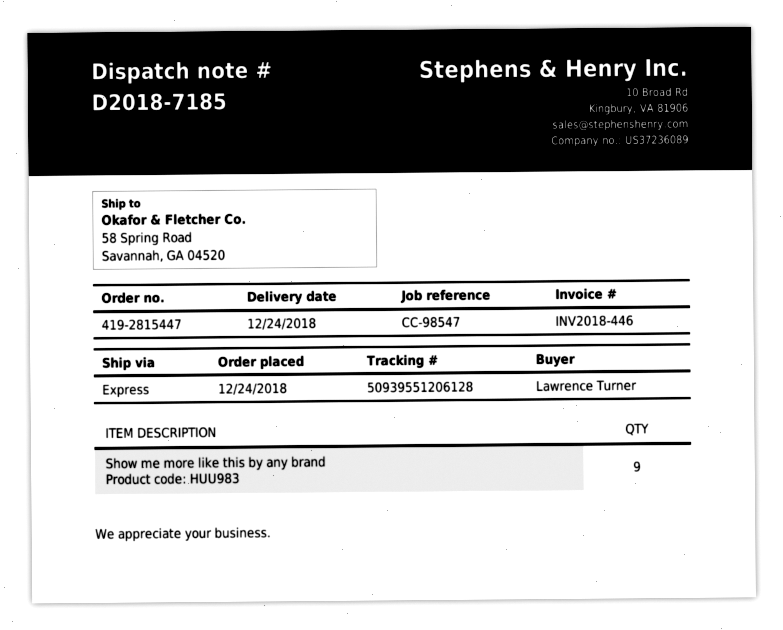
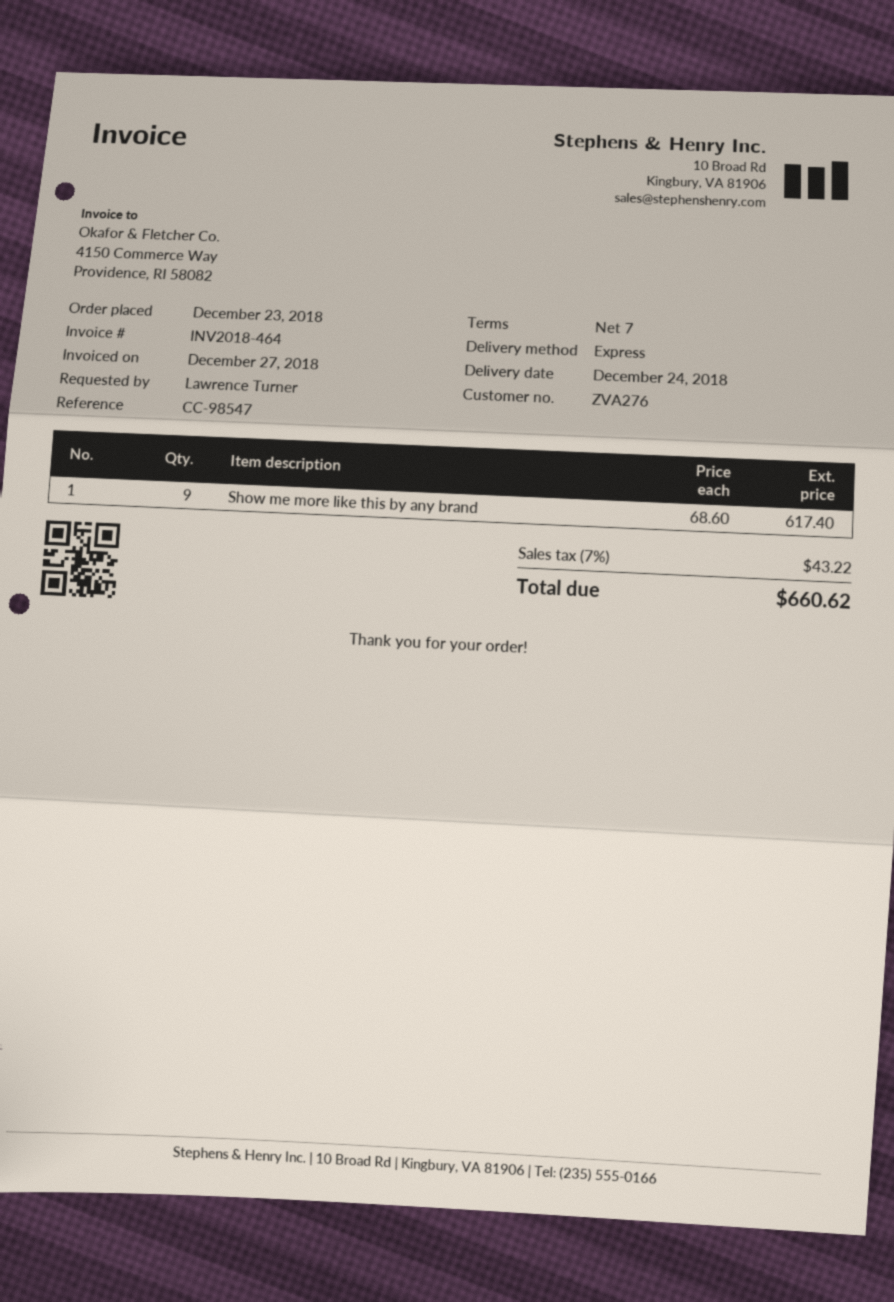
order date: 2018-12-24 -> 2018-12-23
invoice number: INV2018-446 -> INV2018-464

